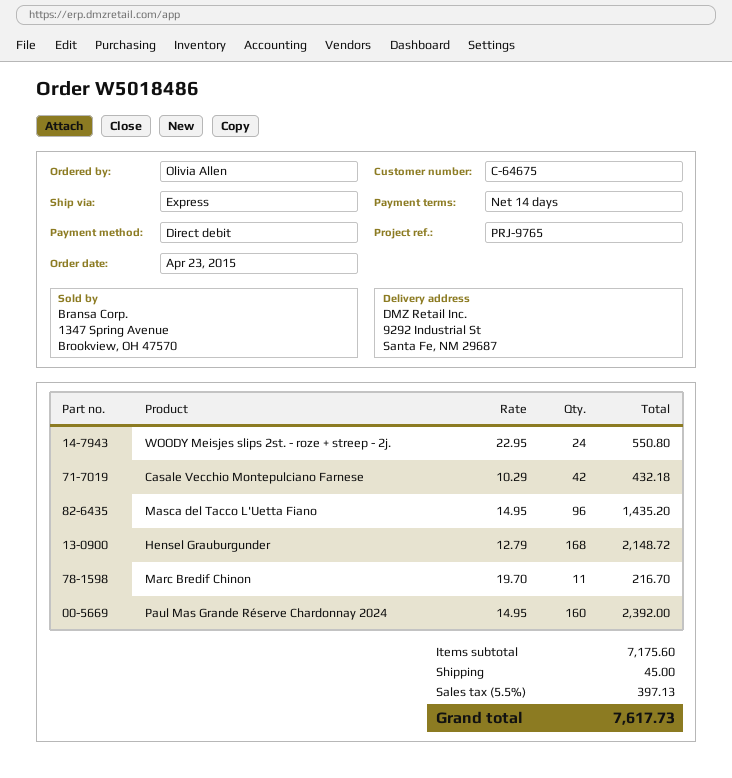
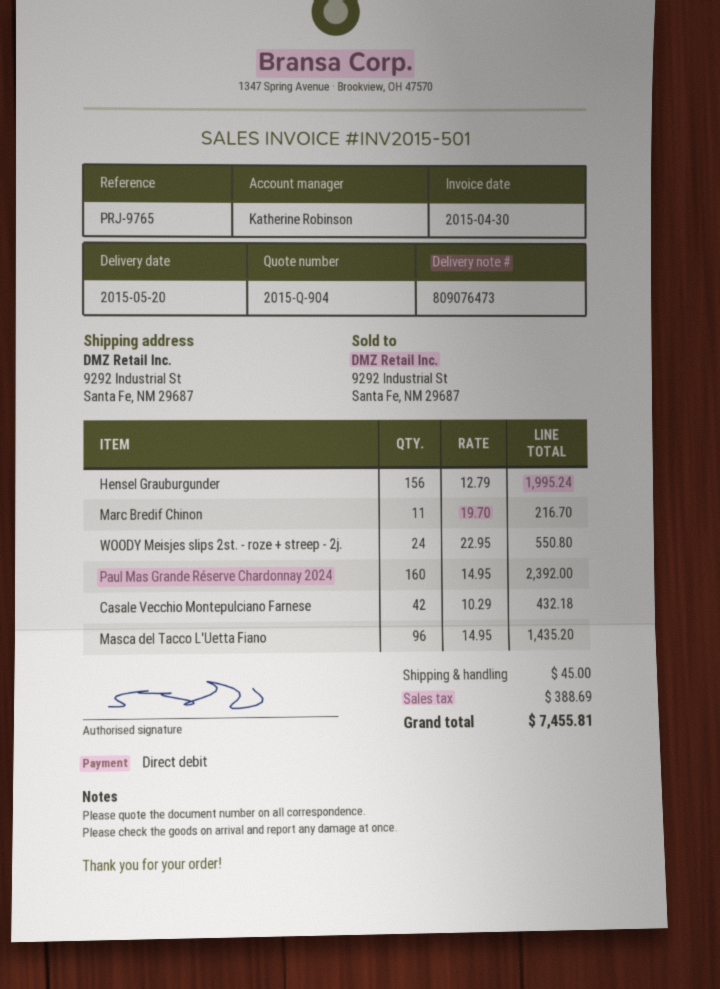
Hensel Grauburgunder: 168 x 12.79 = 2148.72 -> 156 x 12.79 = 1995.24
tax: 397.13 -> 388.69
total: 7617.73 -> 7455.81

